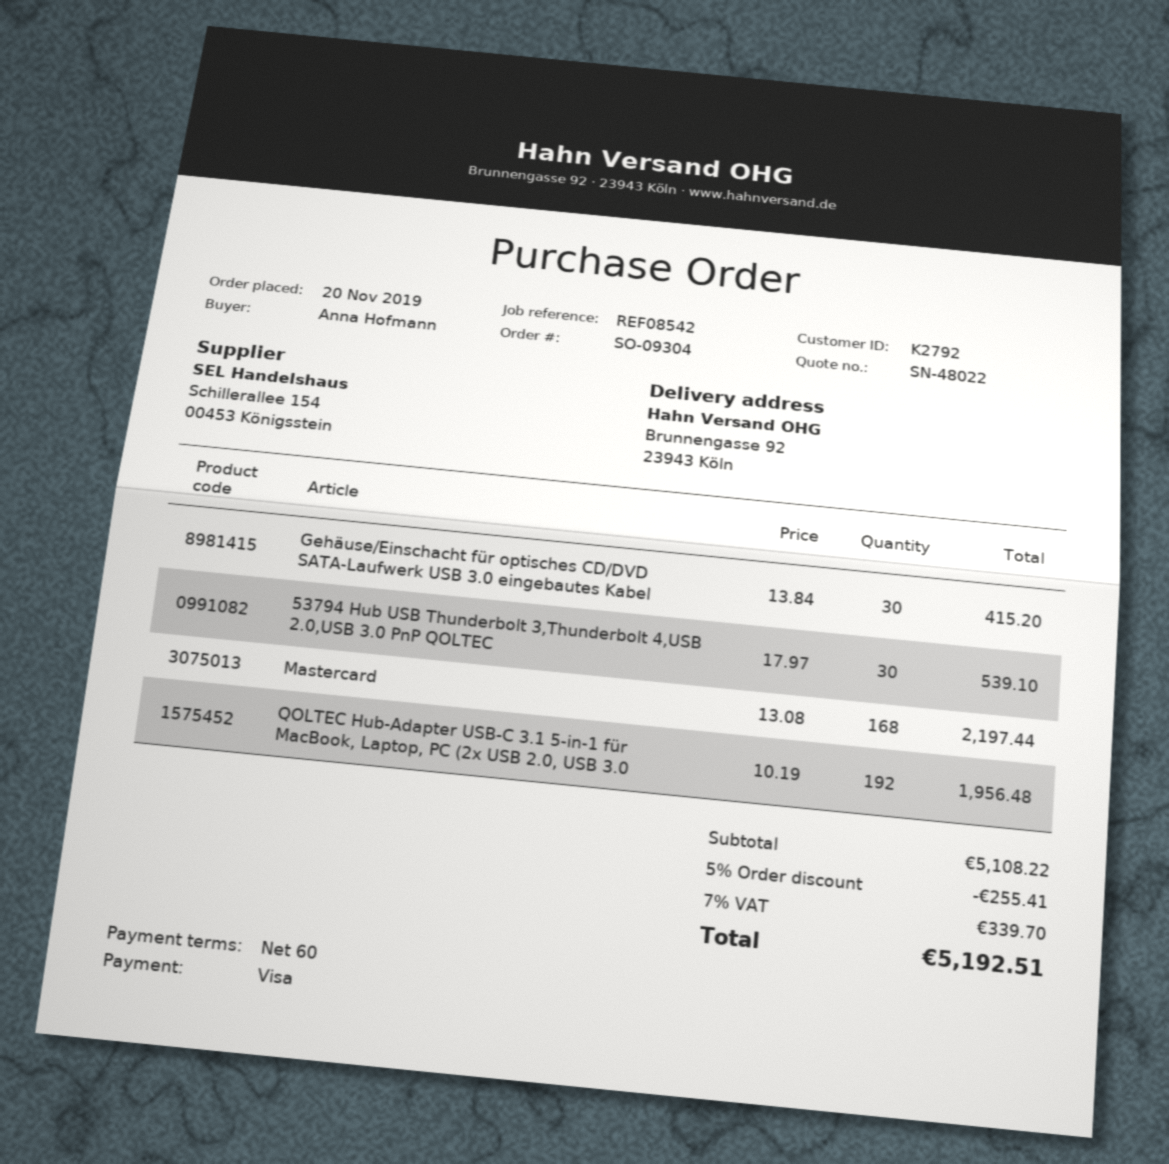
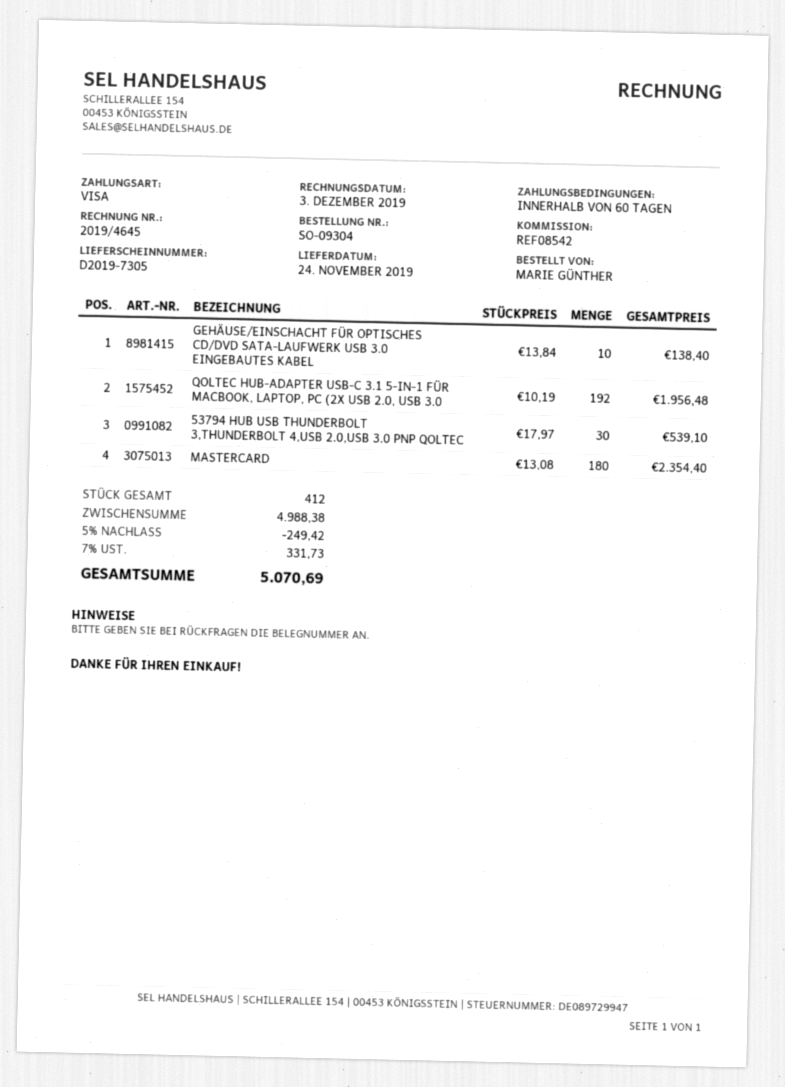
ordered by: Anna Hofmann -> MARIE GÜNTHER
Gehäuse/Einschacht für optisches CD/DVD SATA-Laufwerk USB 3.0 eingebautes Kabel: 30 x 13.84 = 415.20 -> 10 x 13.84 = 138.40
Mastercard: 168 x 13.08 = 2197.44 -> 180 x 13.08 = 2354.40
subtotal: 5108.22 -> 4988.38
discount: 5% = 255.41 -> 5% = 249.42
tax: 7% = 339.70 -> 7% = 331.73
total: 5192.51 -> 5070.69

